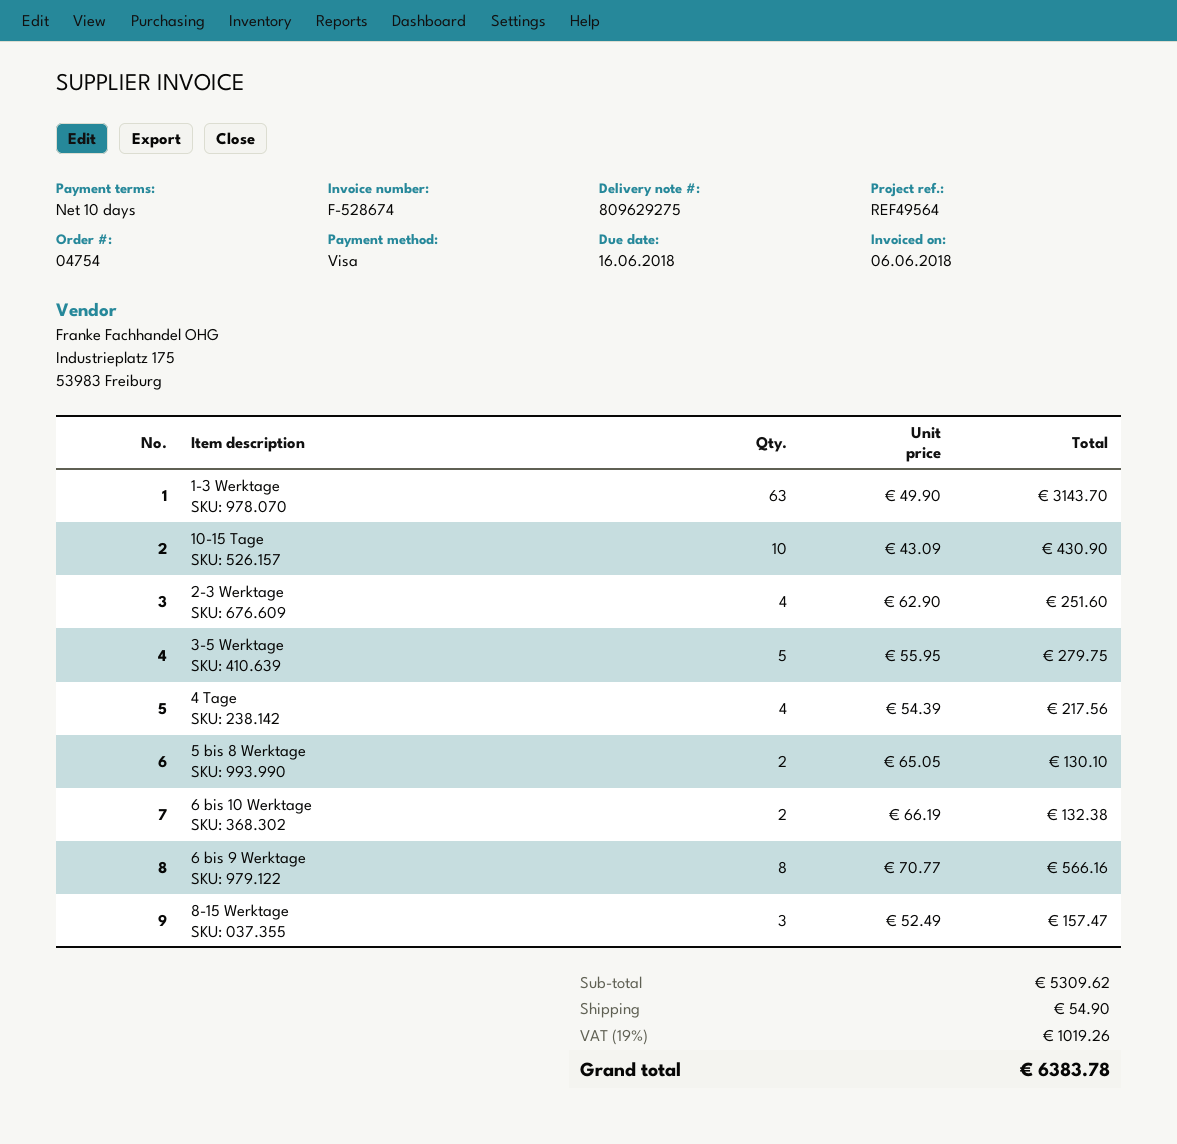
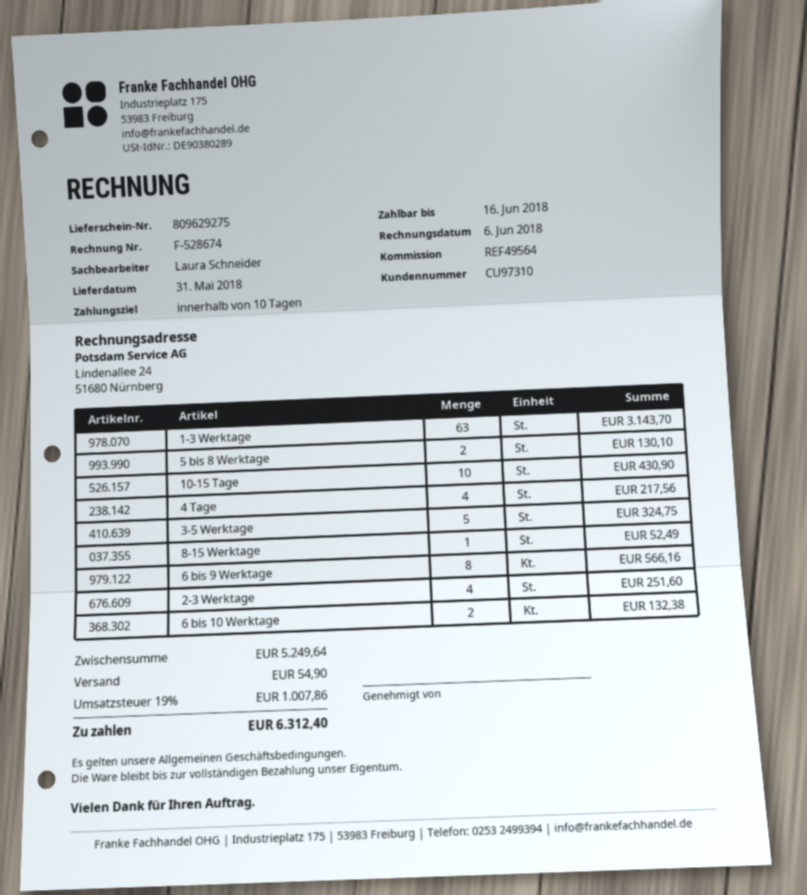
3-5 Werktage: 5 for 279.75 -> 5 for 324.75
8-15 Werktage: 3 for 157.47 -> 1 for 52.49
subtotal: 5309.62 -> 5249.64
tax: 19% = 1019.26 -> 19% = 1007.86
total: 6383.78 -> 6312.40

